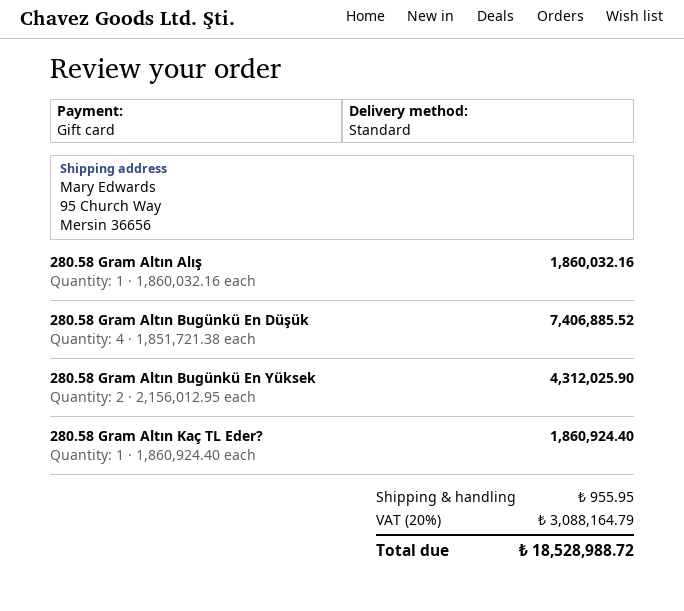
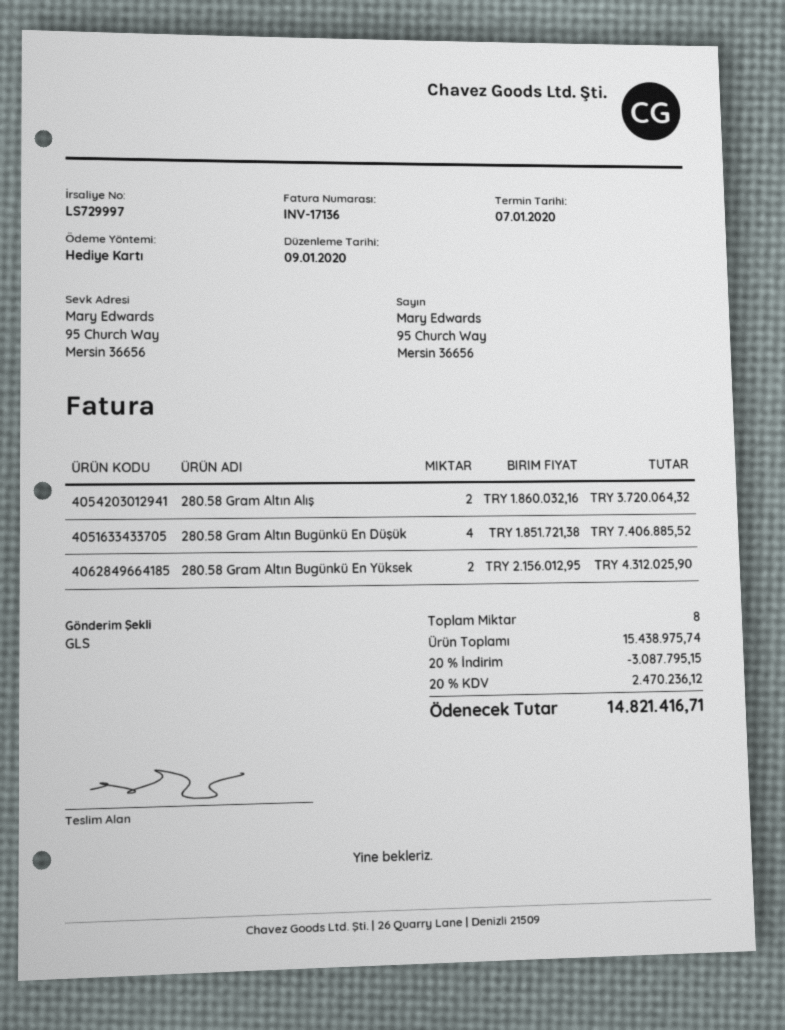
shipping method: standard -> GLS
280.58 Gram Altın Alış: 1 x 1860032.16 = 1860032.16 -> 2 x 1860032.16 = 3720064.32
280.58 Gram Altın Kaç TL Eder?: 1 x 1860924.40 = 1860924.40 -> none
discount: none -> 20% = 3087795.15
shipping: 955.95 -> none
tax: 20% = 3088164.79 -> 20% = 2470236.12
total: 18528988.72 -> 14821416.71

